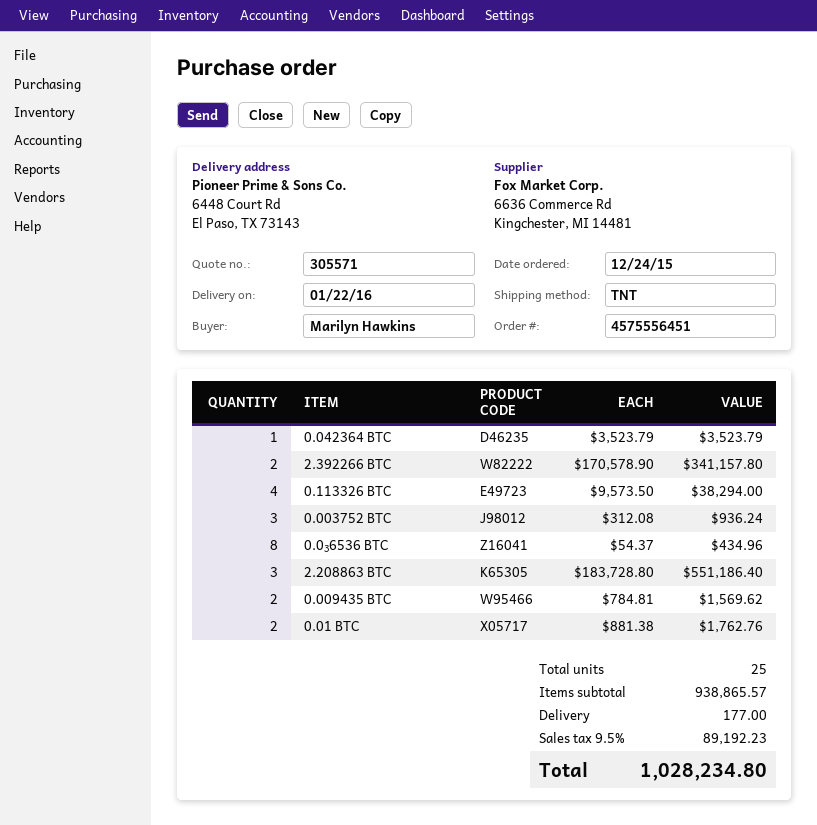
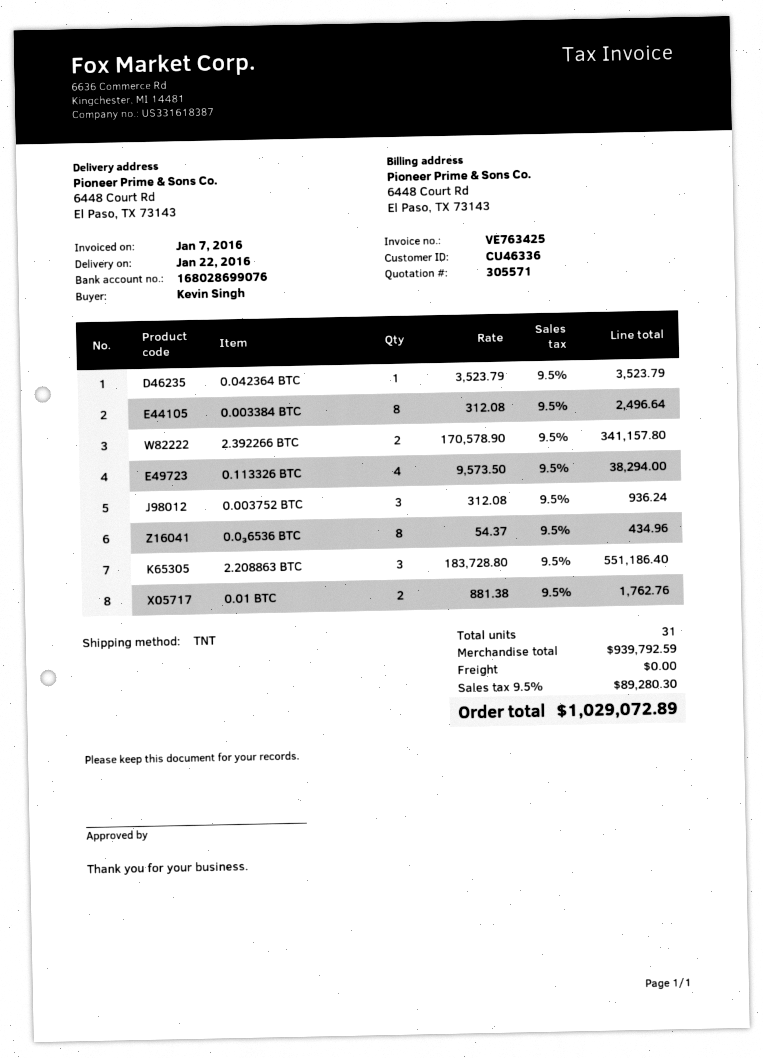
ordered by: Marilyn Hawkins -> Kevin Singh
0.009435 BTC: 2 x 784.81 = 1569.62 -> none
0.003384 BTC: none -> 8 x 312.08 = 2496.64
total quantity: 25 -> 31
subtotal: 938865.57 -> 939792.59
shipping: 177.00 -> 0.00
tax: 9.5% = 89192.23 -> 9.5% = 89280.30
total: 1028234.80 -> 1029072.89

